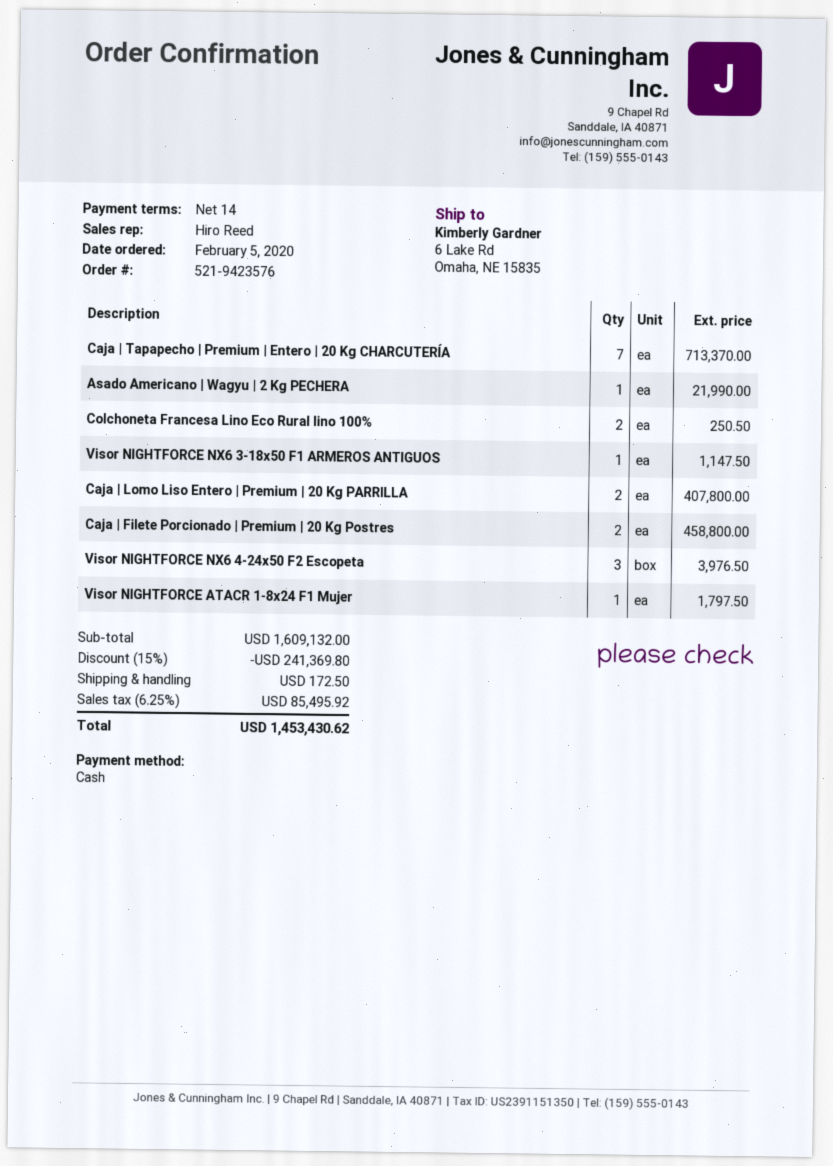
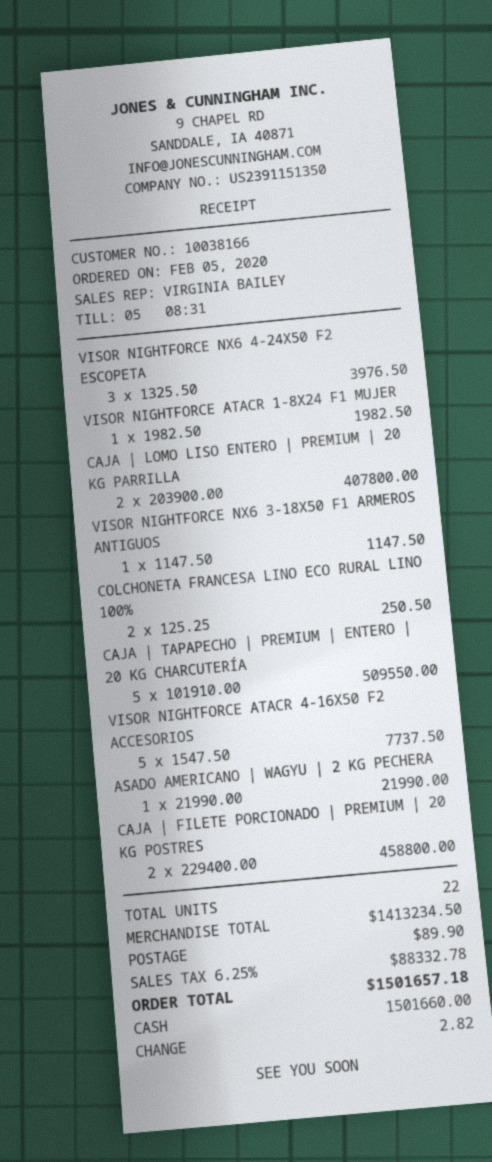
sales rep: Hiro Reed -> VIRGINIA BAILEY
Caja | Tapapecho | Premium | Entero | 20 Kg CHARCUTERÍA: 7 for 713370.00 -> 5 for 509550.00
Visor NIGHTFORCE ATACR 1-8x24 F1 Mujer: 1 for 1797.50 -> 1 for 1982.50
VISOR NIGHTFORCE ATACR 4-16X50 F2 ACCESORIOS: none -> 5 for 7737.50
subtotal: 1609132.00 -> 1413234.50
discount: 15% = 241369.80 -> none
shipping: 172.50 -> 89.90
tax: 6.25% = 85495.92 -> 6.25% = 88332.78
total: 1453430.62 -> 1501657.18

